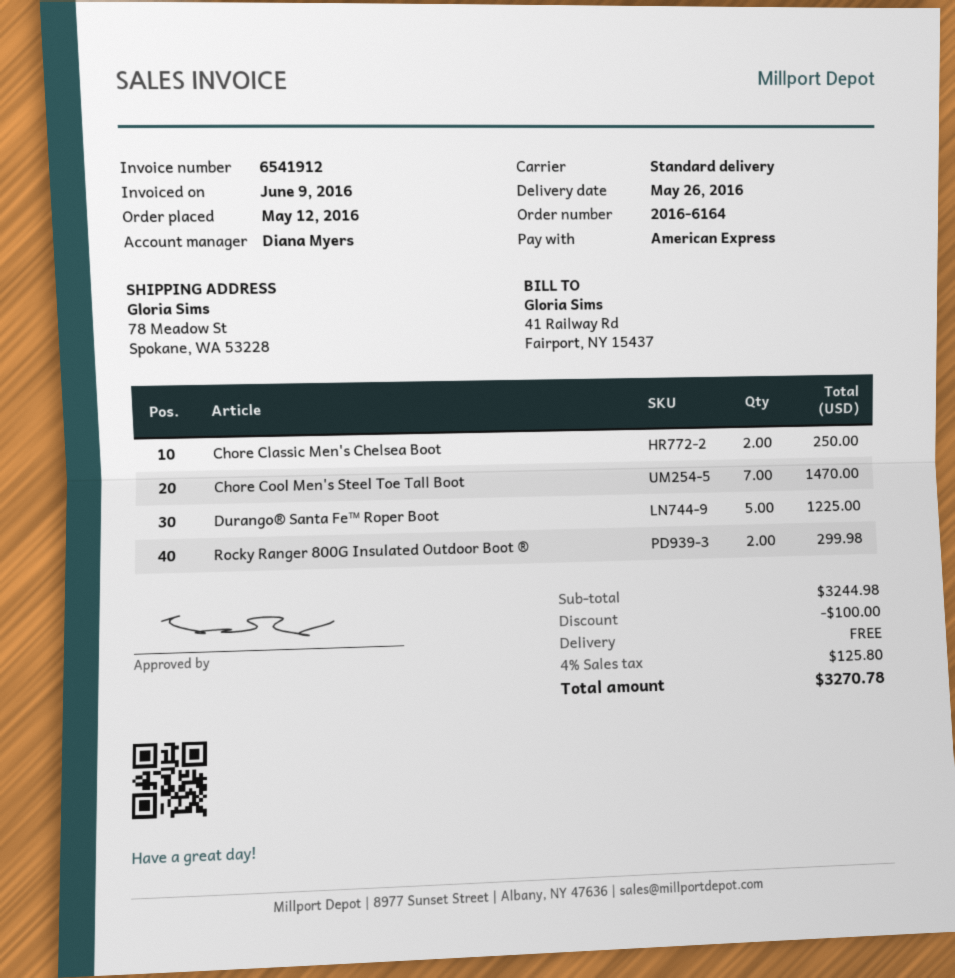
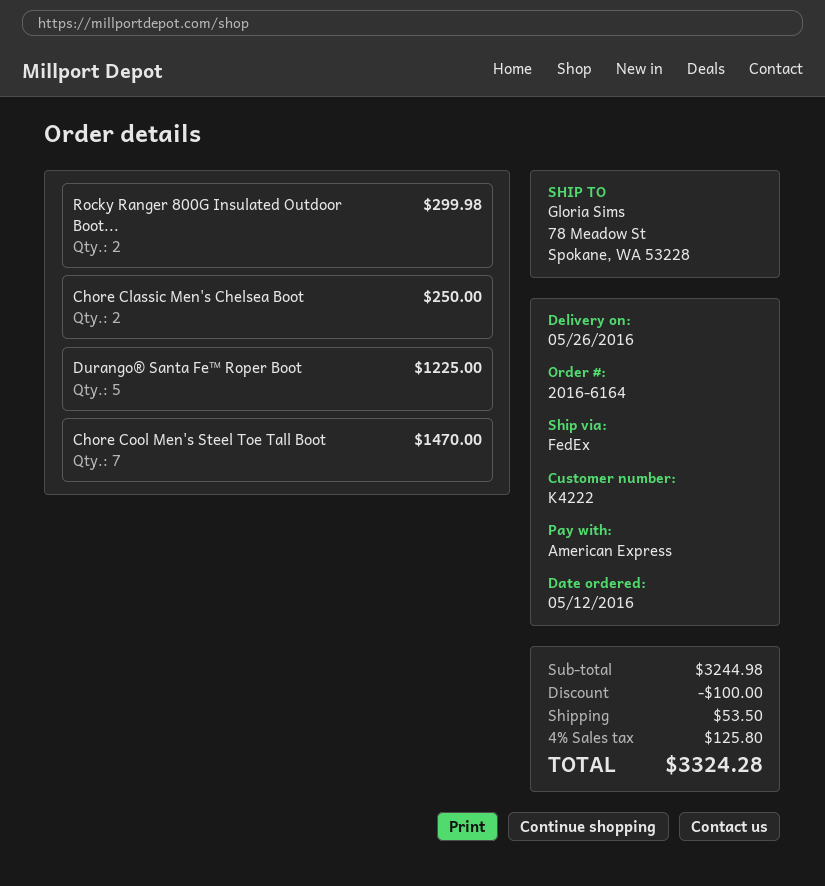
shipping method: standard -> FedEx
shipping: 0.00 -> 53.50
total: 3270.78 -> 3324.28

